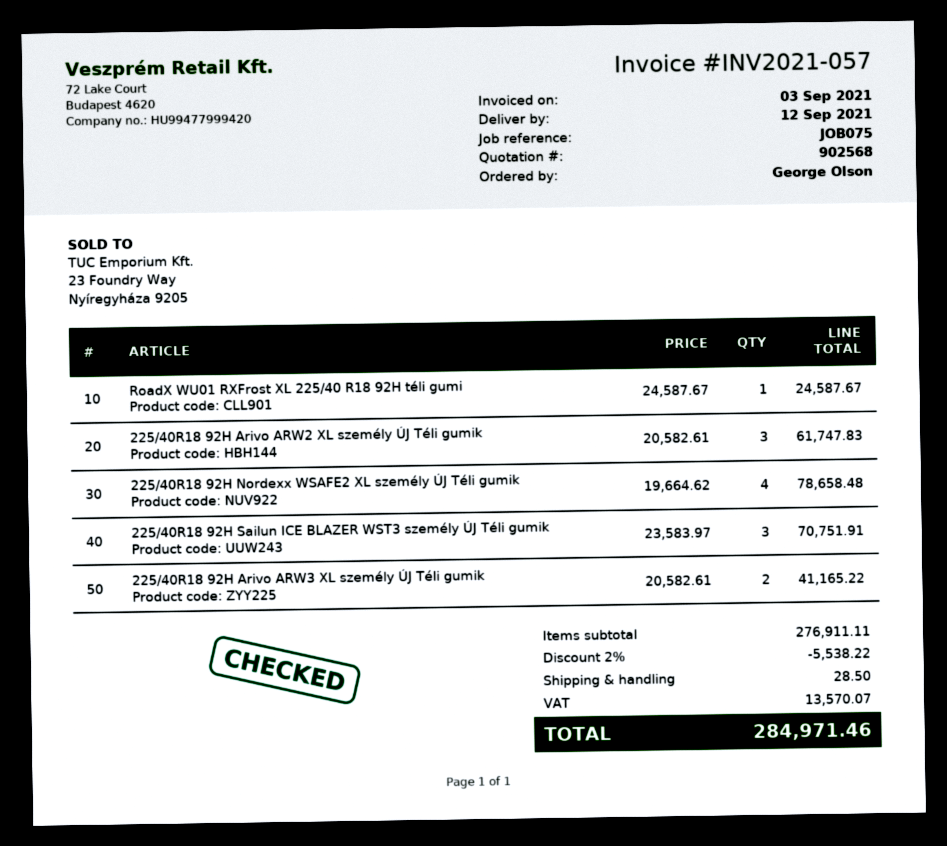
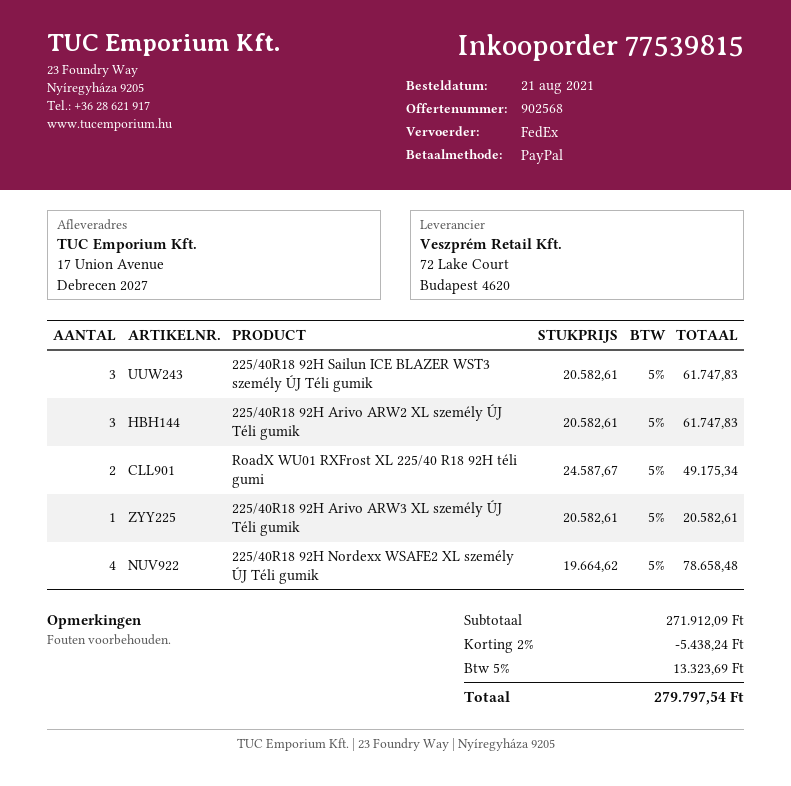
RoadX WU01 RXFrost XL 225/40 R18 92H téli gumi: 1 x 24587.67 = 24587.67 -> 2 x 24587.67 = 49175.34
225/40R18 92H Sailun ICE BLAZER WST3 személy ÚJ Téli gumik: 3 x 23583.97 = 70751.91 -> 3 x 20582.61 = 61747.83
225/40R18 92H Arivo ARW3 XL személy ÚJ Téli gumik: 2 x 20582.61 = 41165.22 -> 1 x 20582.61 = 20582.61
subtotal: 276911.11 -> 271912.09
discount: 2% = 5538.22 -> 2% = 5438.24
shipping: 28.50 -> none
tax: 13570.07 -> 13323.69
total: 284971.46 -> 279797.54

